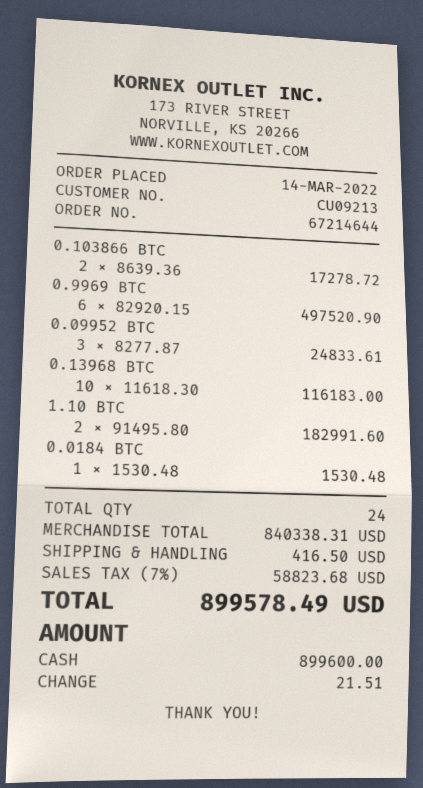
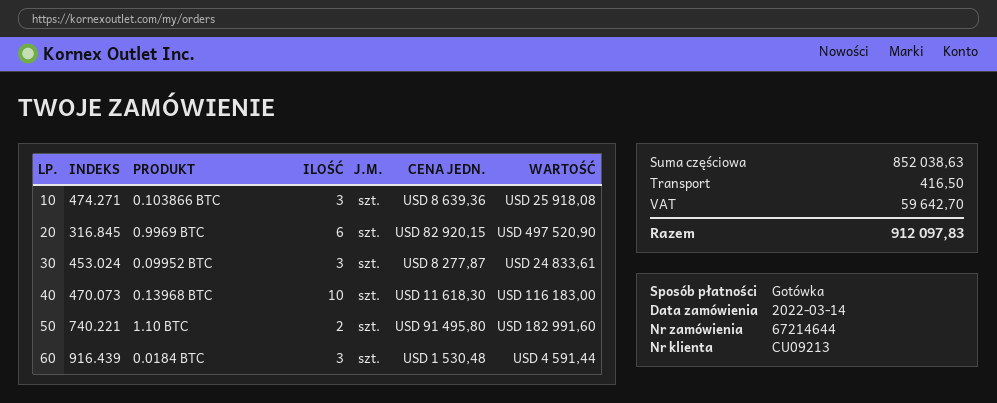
0.103866 BTC: 2 x 8639.36 = 17278.72 -> 3 x 8639.36 = 25918.08
0.0184 BTC: 1 x 1530.48 = 1530.48 -> 3 x 1530.48 = 4591.44
subtotal: 840338.31 -> 852038.63
tax: 58823.68 -> 59642.70
total: 899578.49 -> 912097.83

